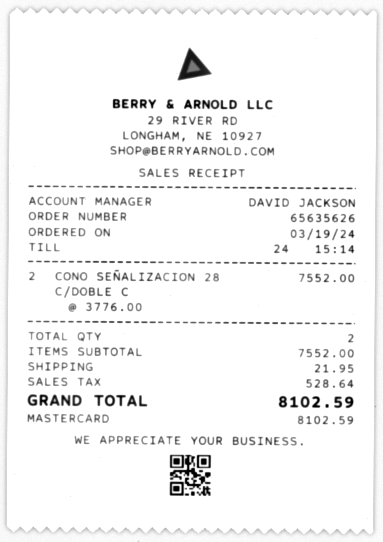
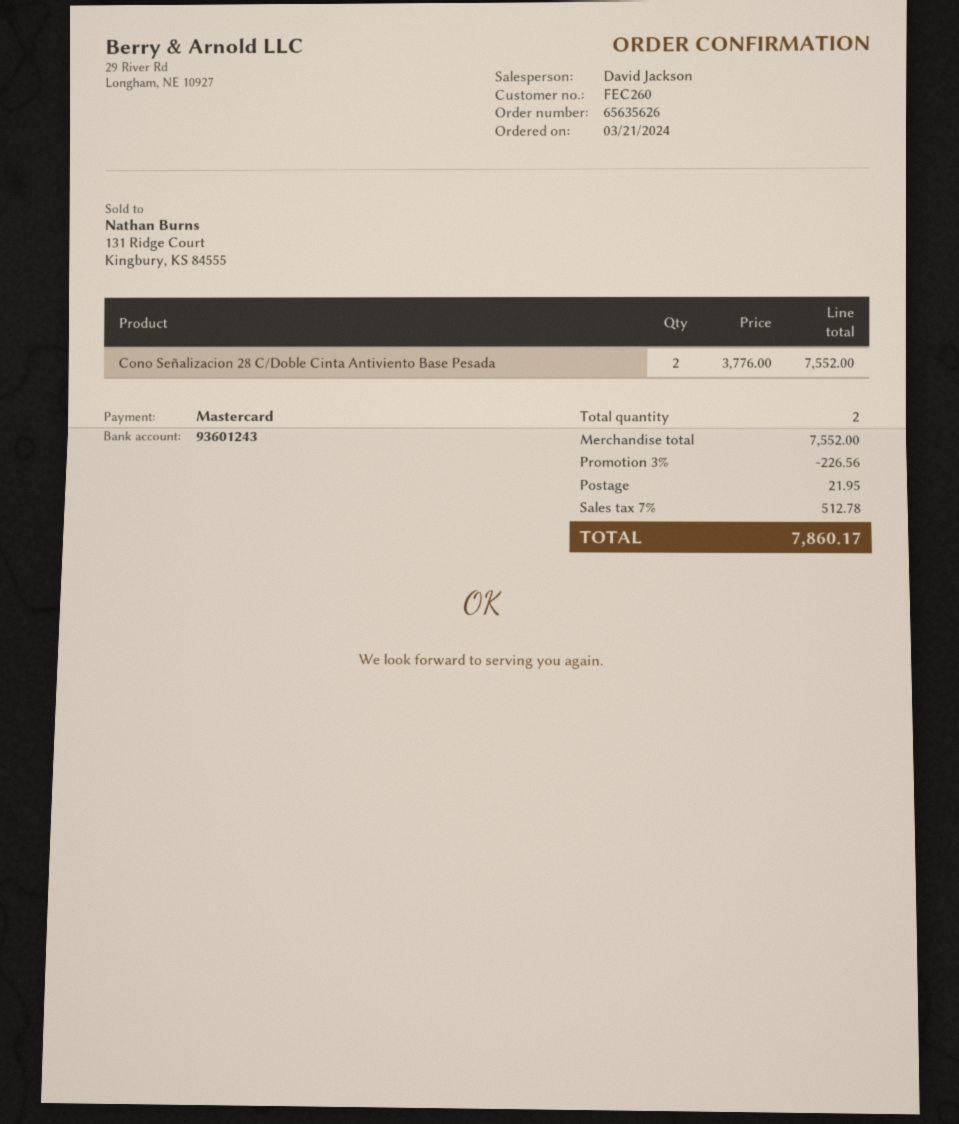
order date: 2024-03-19 -> 2024-03-21
discount: none -> 3% = 226.56
tax: 528.64 -> 512.78
total: 8102.59 -> 7860.17

